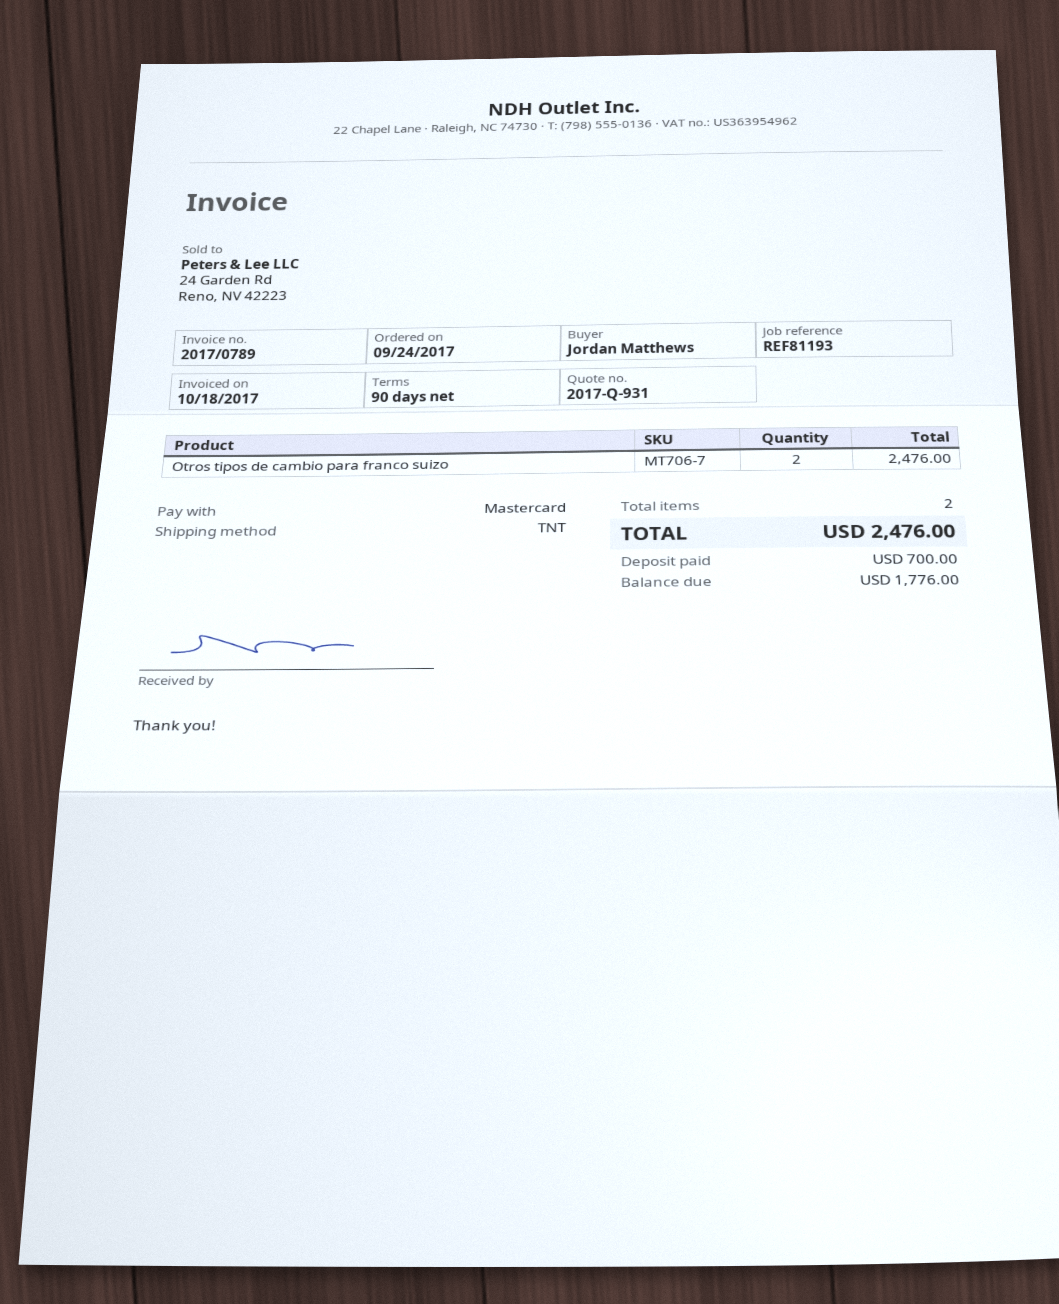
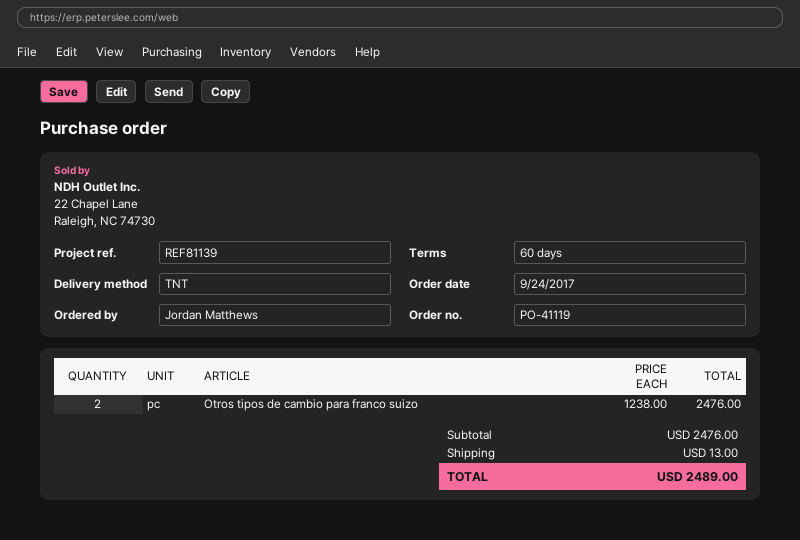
payment terms: 90 days -> 60 days
reference: REF81193 -> REF81139
shipping: none -> 13.00
total: 2476.00 -> 2489.00

